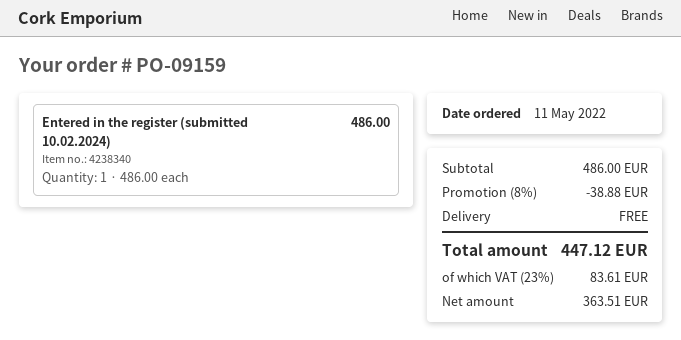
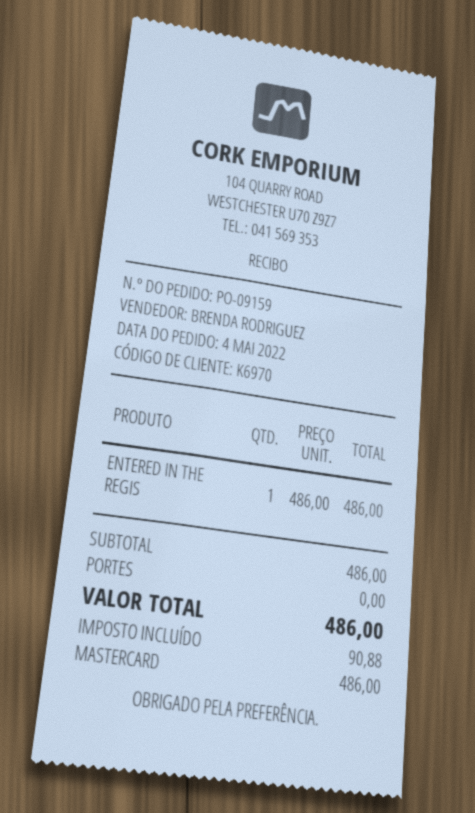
order date: 2022-05-11 -> 2022-05-04
discount: 8% = 38.88 -> none
tax: 83.61 -> 90.88
total: 447.12 -> 486.00

